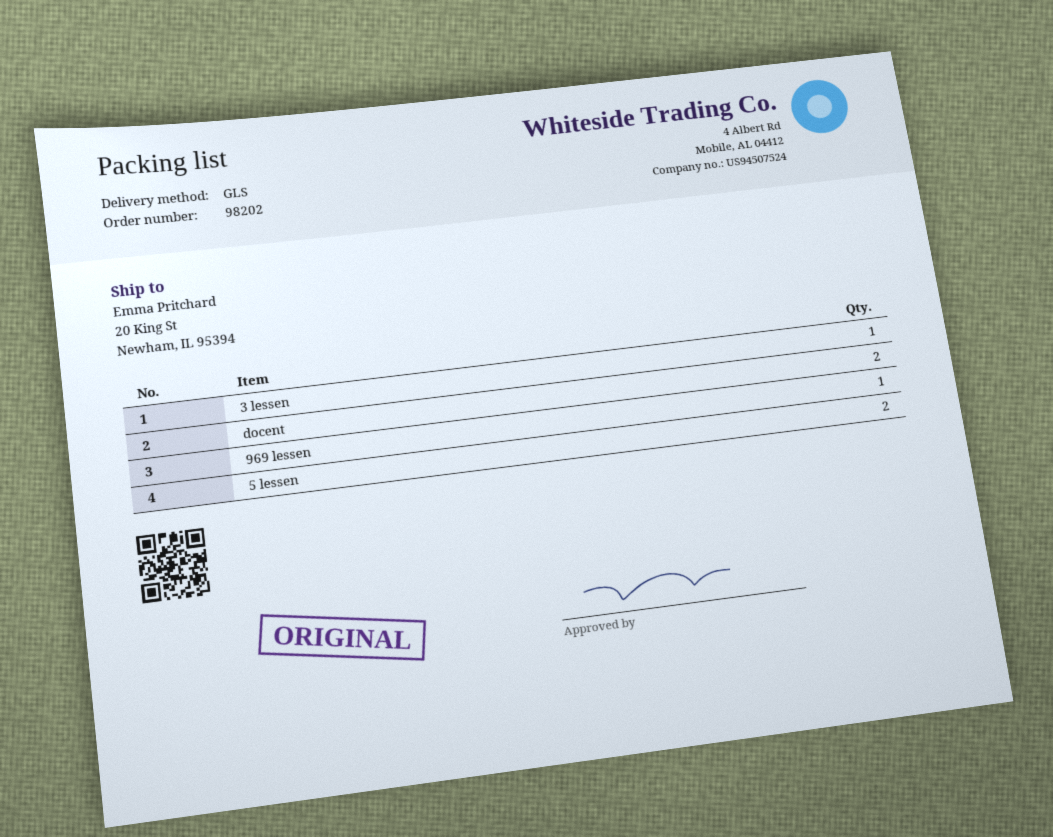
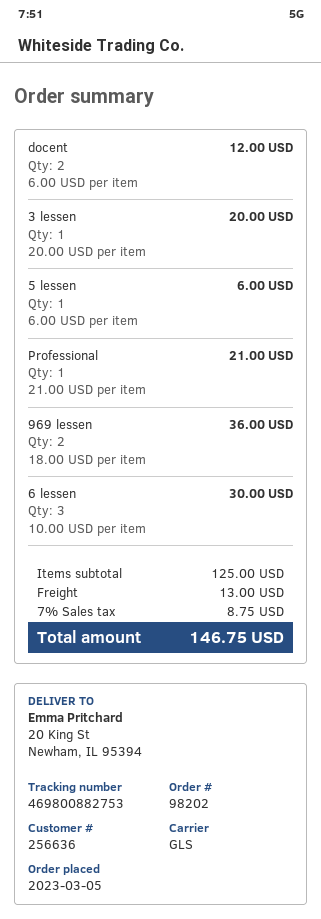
969 lessen: 1 -> 2
5 lessen: 2 -> 1
Professional: none -> 1
6 lessen: none -> 3

